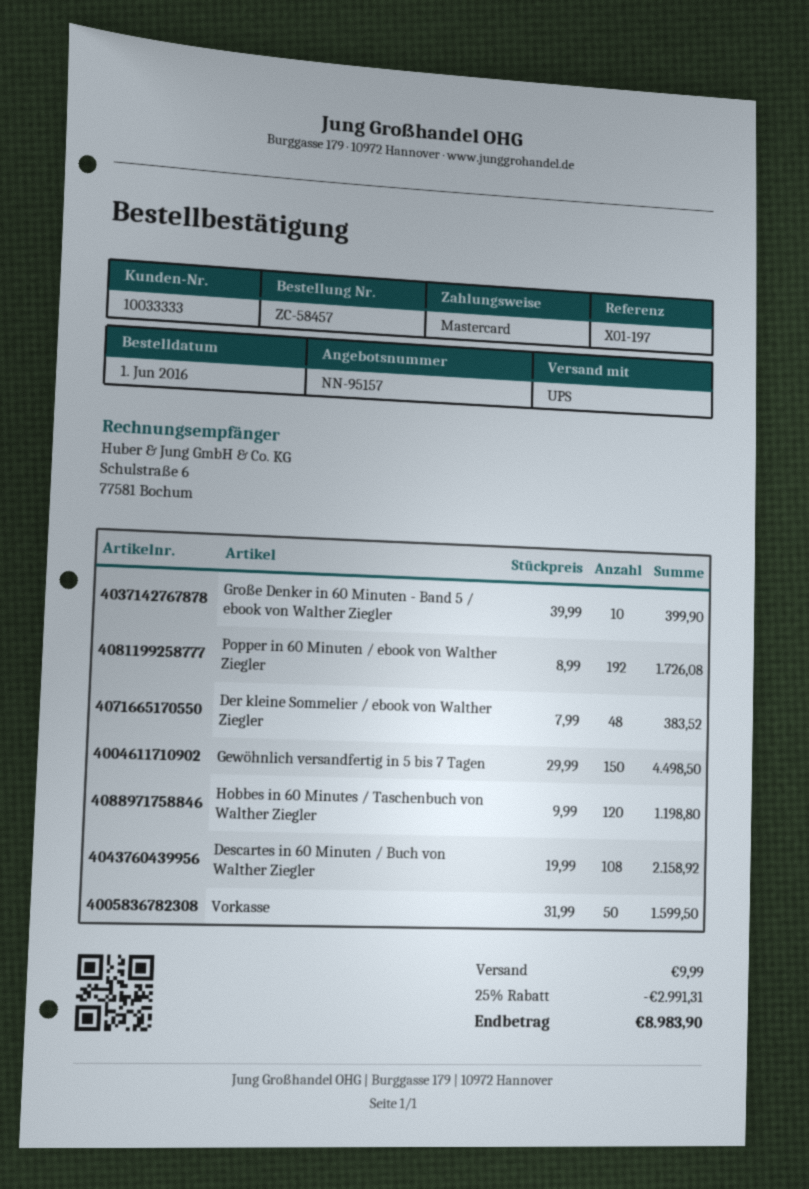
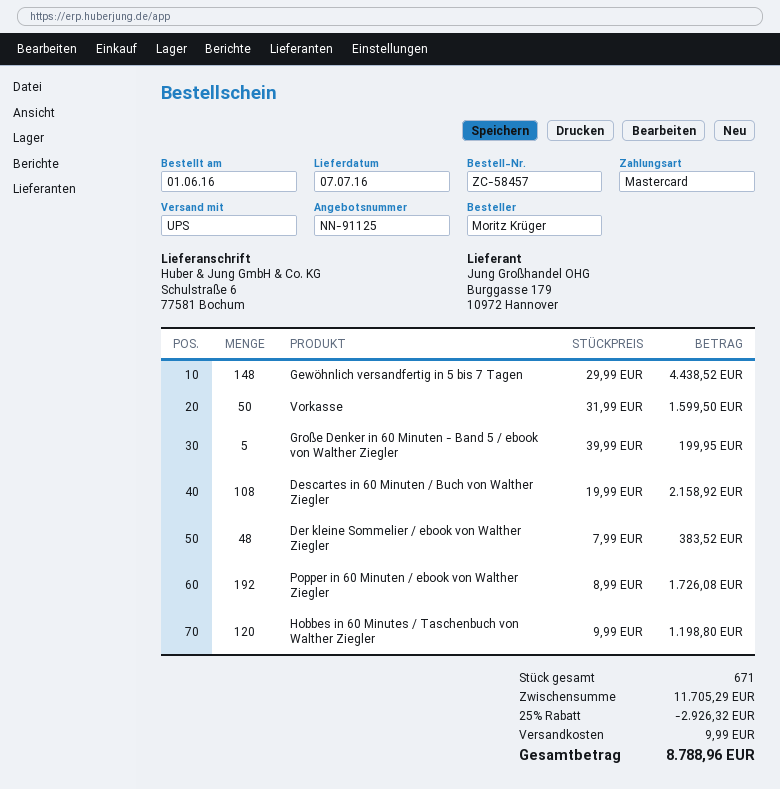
quote number: NN-95157 -> NN-91125
Große Denker in 60 Minuten - Band 5 / ebook von Walther Ziegler: 10 x 39.99 = 399.90 -> 5 x 39.99 = 199.95
Gewöhnlich versandfertig in 5 bis 7 Tagen: 150 x 29.99 = 4498.50 -> 148 x 29.99 = 4438.52
discount: 25% = 2991.31 -> 25% = 2926.32
total: 8983.90 -> 8788.96

